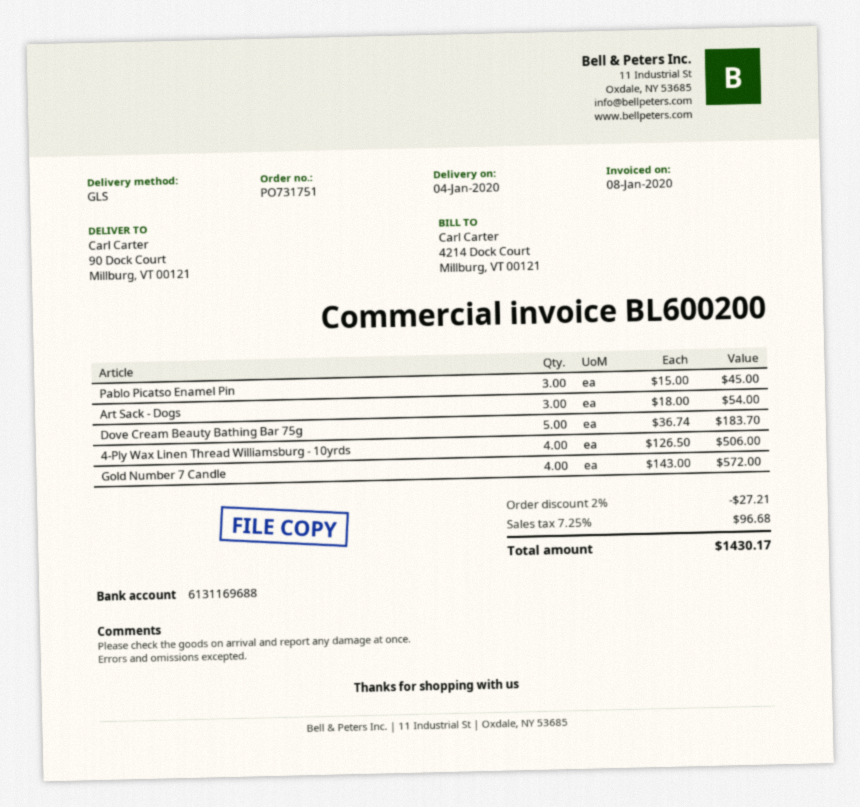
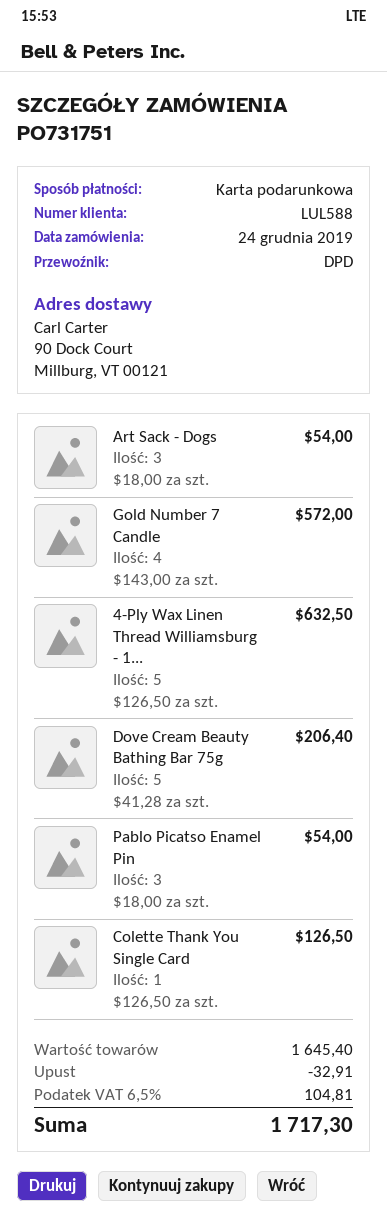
shipping method: GLS -> DPD
Pablo Picatso Enamel Pin: 3 x 15.00 = 45.00 -> 3 x 18.00 = 54.00
Dove Cream Beauty Bathing Bar 75g: 5 x 36.74 = 183.70 -> 5 x 41.28 = 206.40
4-Ply Wax Linen Thread Williamsburg - 10yrds: 4 x 126.50 = 506.00 -> 5 x 126.50 = 632.50
Colette Thank You Single Card: none -> 1 x 126.50 = 126.50
discount: 27.21 -> 32.91
tax: 7.25% = 96.68 -> 6.5% = 104.81
total: 1430.17 -> 1717.30

